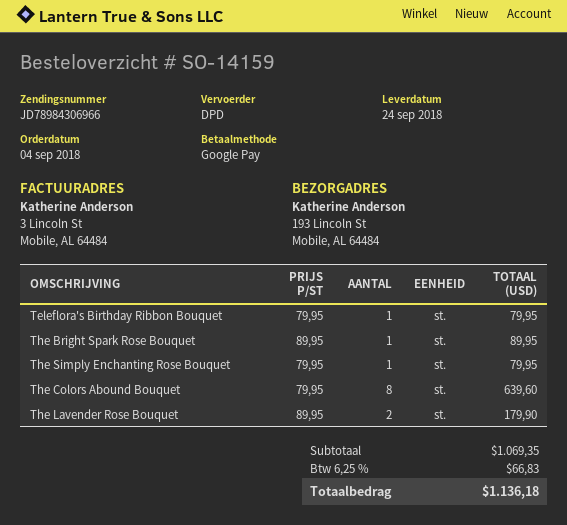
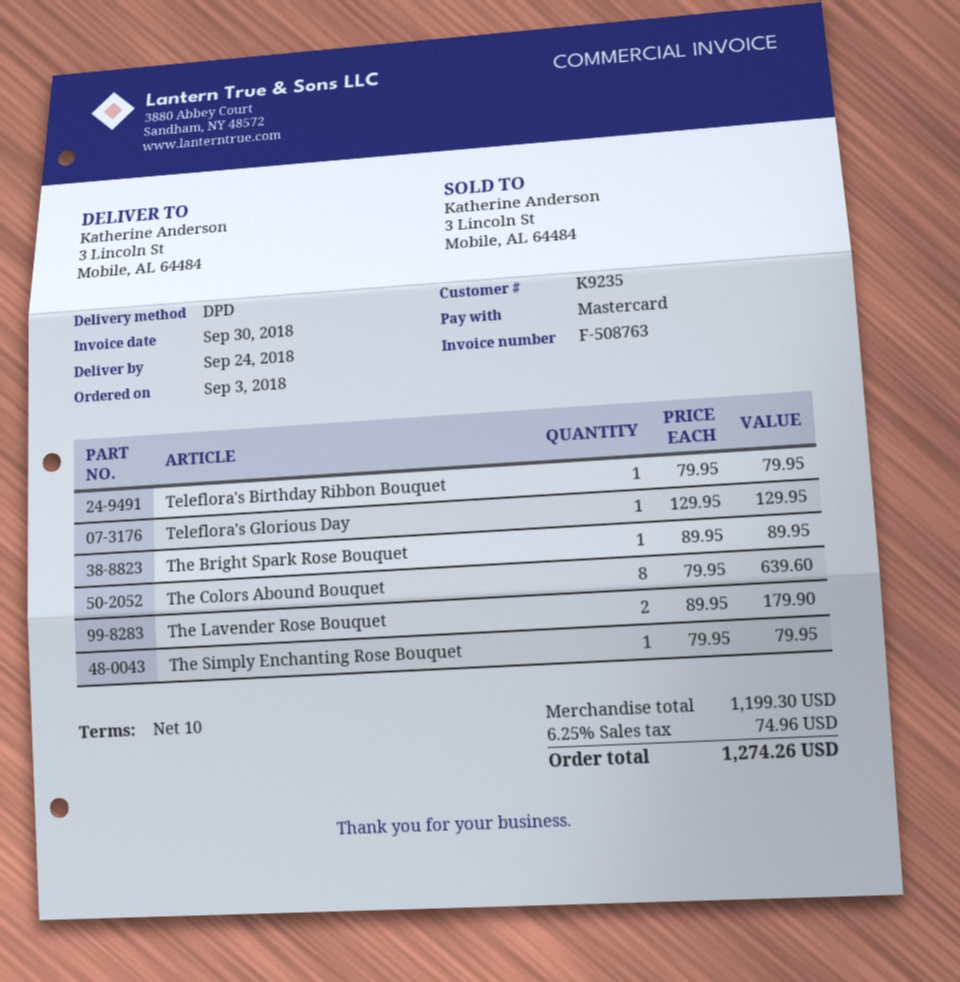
order date: 2018-09-04 -> 2018-09-03
payment method: Google Pay -> Mastercard
ship to: 193 Lincoln St, Mobile, AL 64484 -> 3 Lincoln St, Mobile, AL 64484
Teleflora's Glorious Day: none -> 1 x 129.95 = 129.95
subtotal: 1069.35 -> 1199.30
tax: 6.25% = 66.83 -> 6.25% = 74.96
total: 1136.18 -> 1274.26

